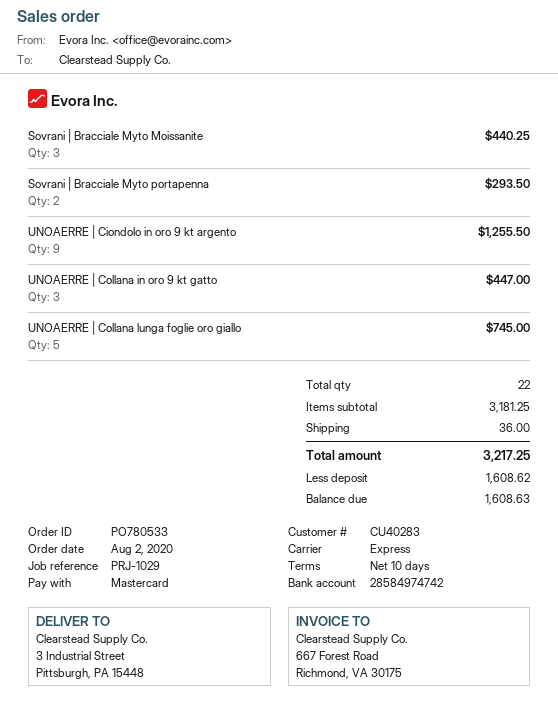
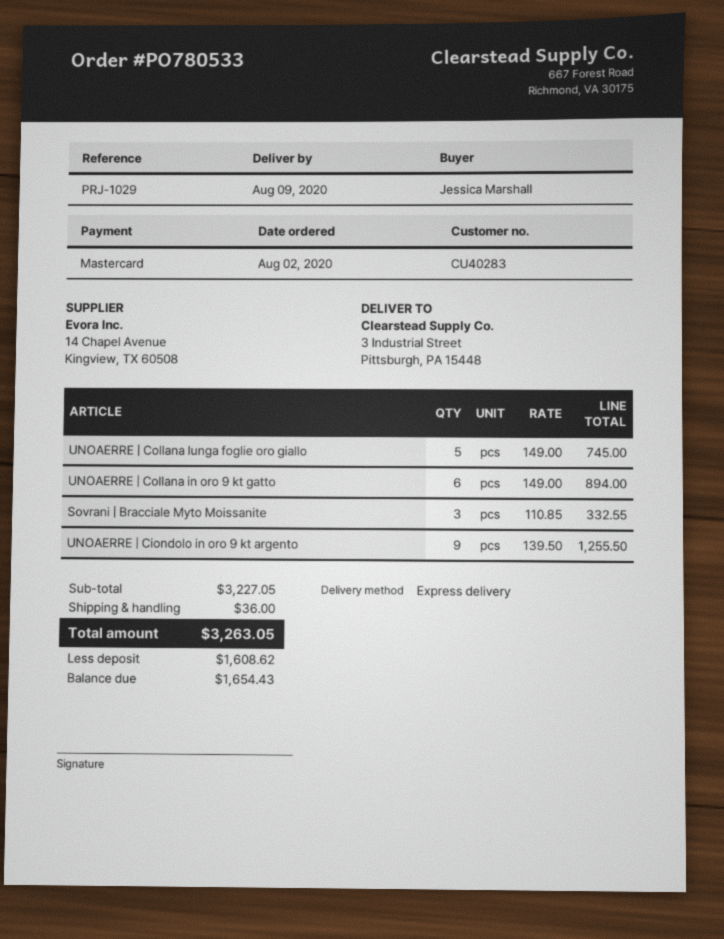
Sovrani | Bracciale Myto Moissanite: 3 for 440.25 -> 3 for 332.55
Sovrani | Bracciale Myto portapenna: 2 for 293.50 -> none
UNOAERRE | Collana in oro 9 kt gatto: 3 for 447.00 -> 6 for 894.00
subtotal: 3181.25 -> 3227.05
total: 3217.25 -> 3263.05
balance: 1608.63 -> 1654.43

